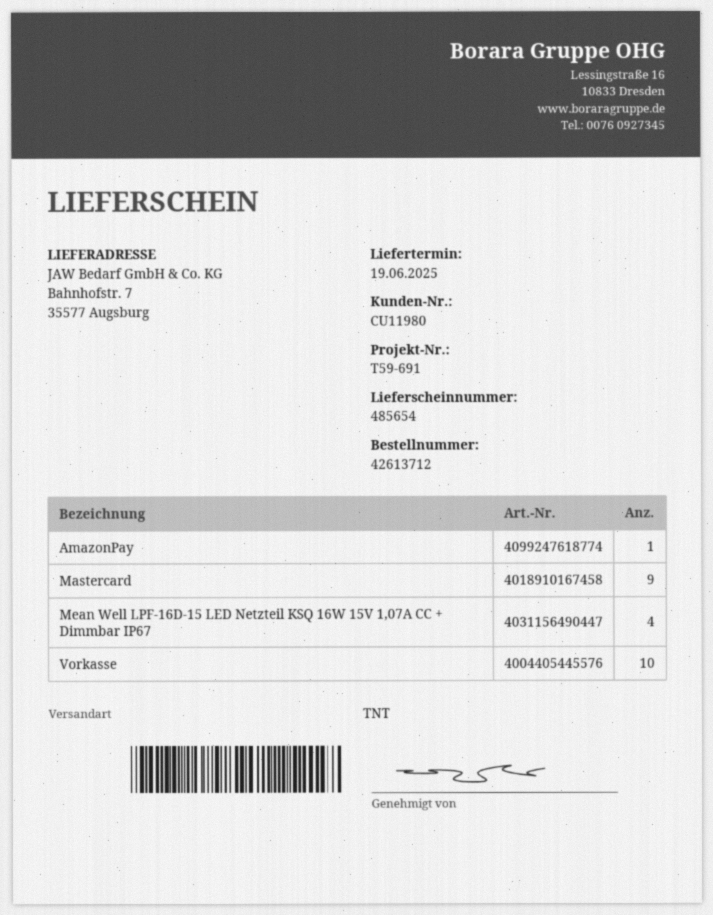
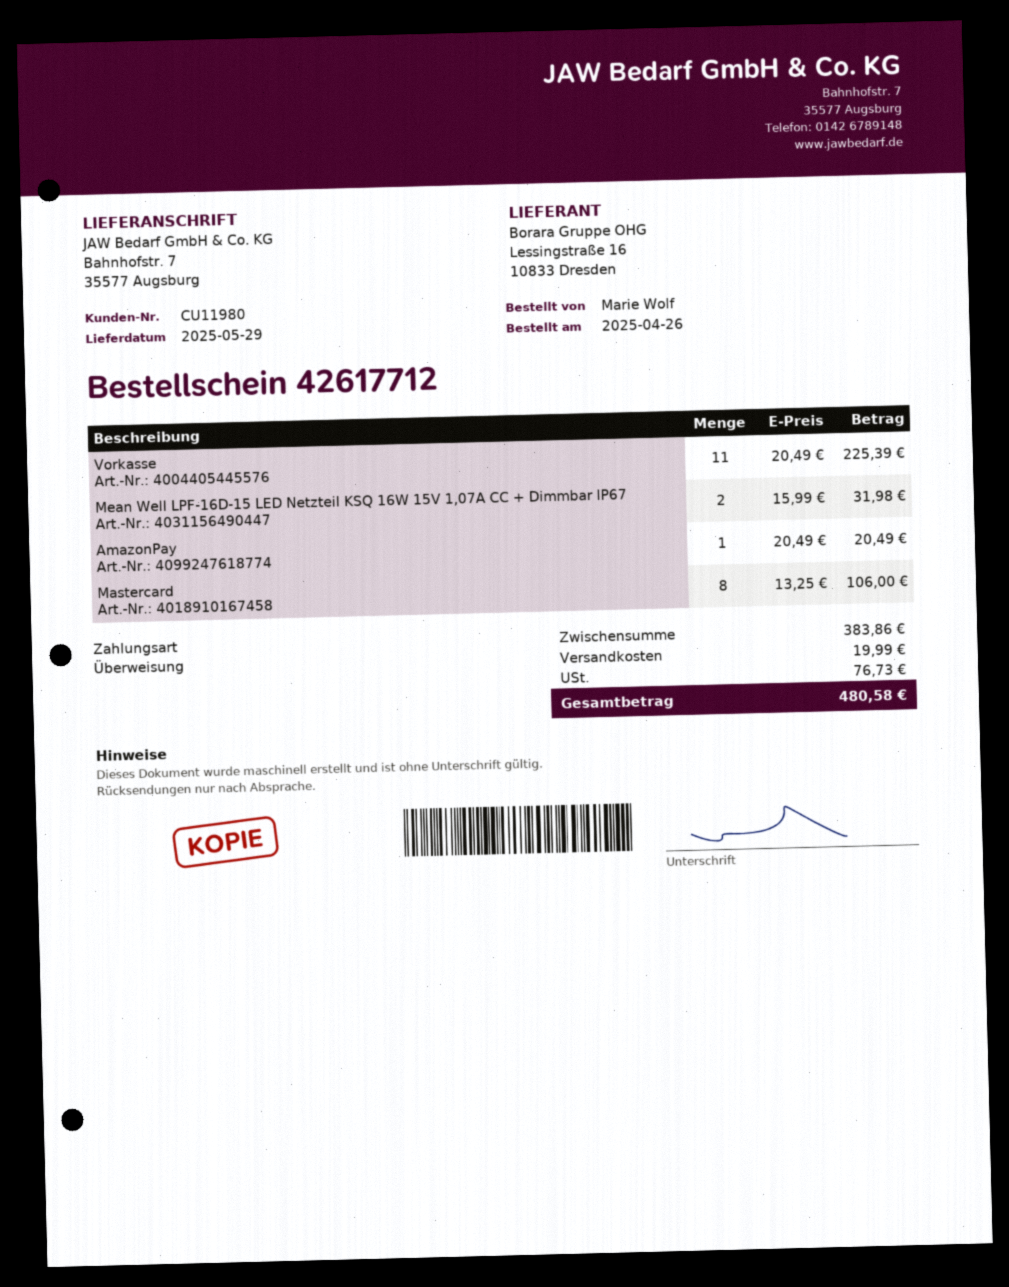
order number: 42613712 -> 42617712
delivery date: 2025-06-19 -> 2025-05-29
Mastercard: 9 -> 8
Mean Well LPF-16D-15 LED Netzteil KSQ 16W 15V 1,07A CC + Dimmbar IP67: 4 -> 2
Vorkasse: 10 -> 11

